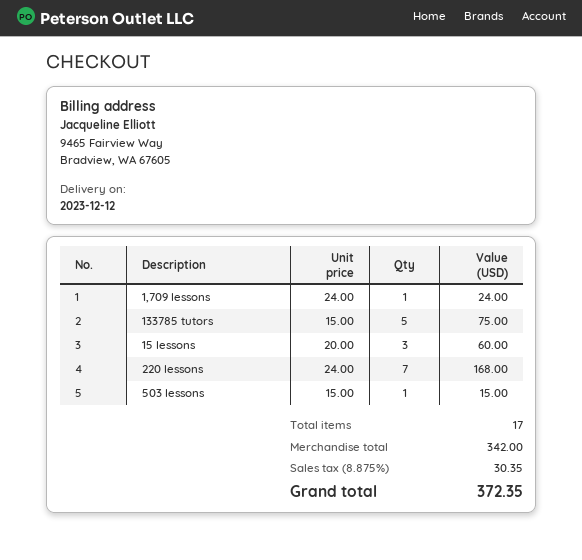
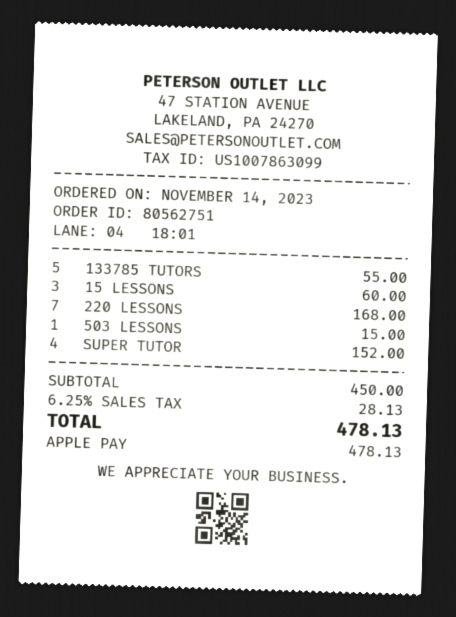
1,709 lessons: 1 for 24.00 -> none
133785 tutors: 5 for 75.00 -> 5 for 55.00
SUPER TUTOR: none -> 4 for 152.00
subtotal: 342.00 -> 450.00
tax: 8.875% = 30.35 -> 6.25% = 28.13
total: 372.35 -> 478.13

